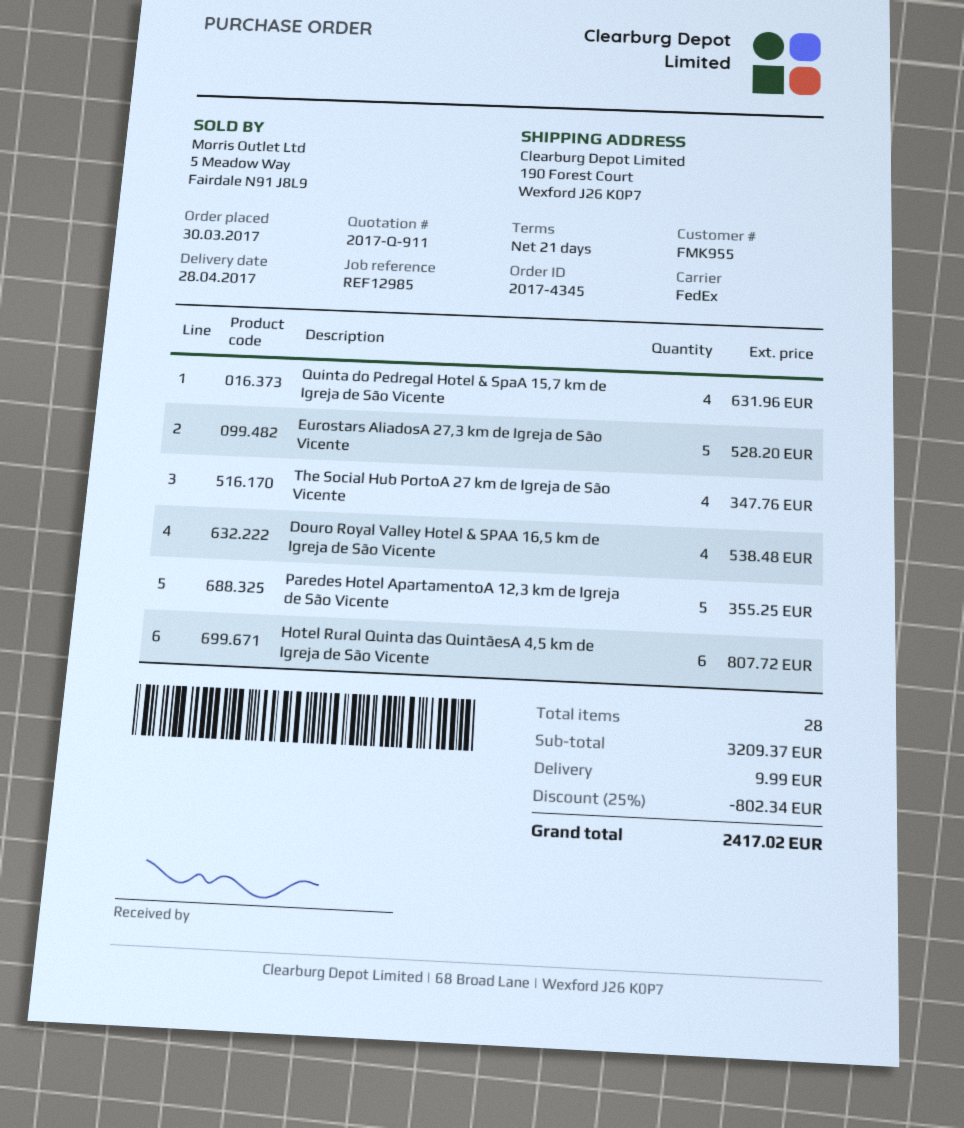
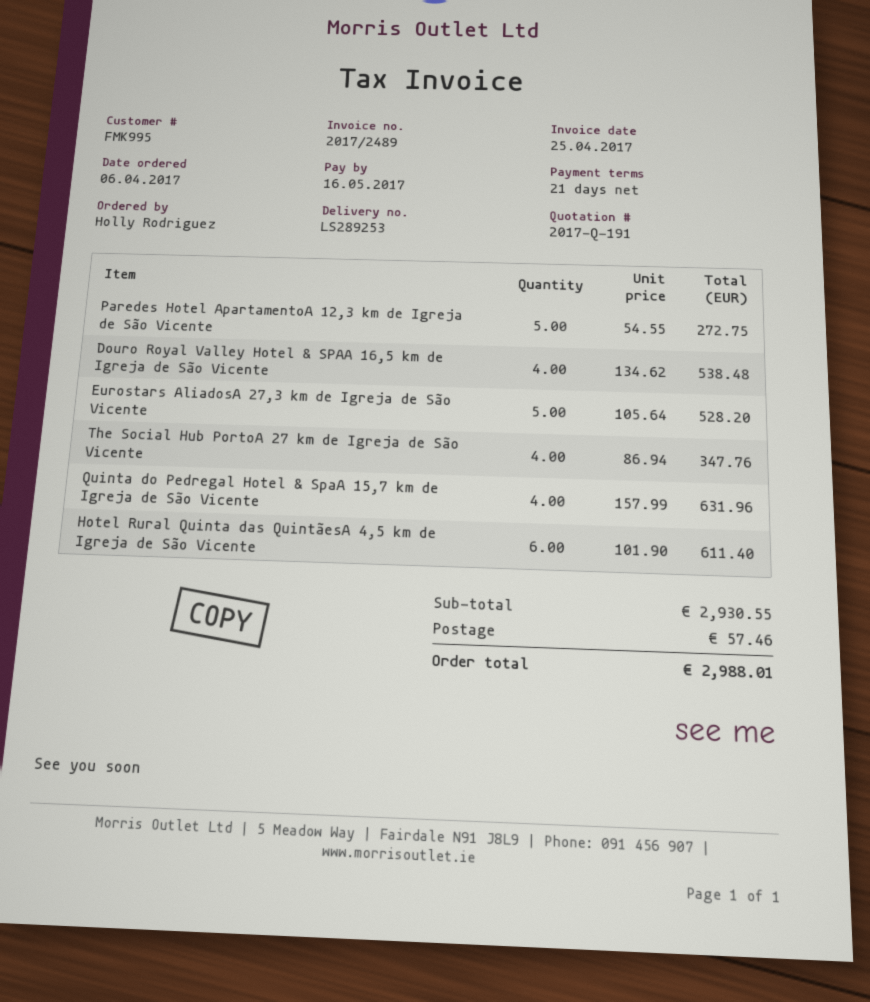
quote number: 2017-Q-911 -> 2017-Q-191
order date: 2017-03-30 -> 2017-04-06
customer number: FMK955 -> FMK995
Paredes Hotel ApartamentoA 12,3 km de Igreja de São Vicente: 5 for 355.25 -> 5 for 272.75
Hotel Rural Quinta das QuintãesA 4,5 km de Igreja de São Vicente: 6 for 807.72 -> 6 for 611.40
subtotal: 3209.37 -> 2930.55
discount: 25% = 802.34 -> none
shipping: 9.99 -> 57.46
total: 2417.02 -> 2988.01

